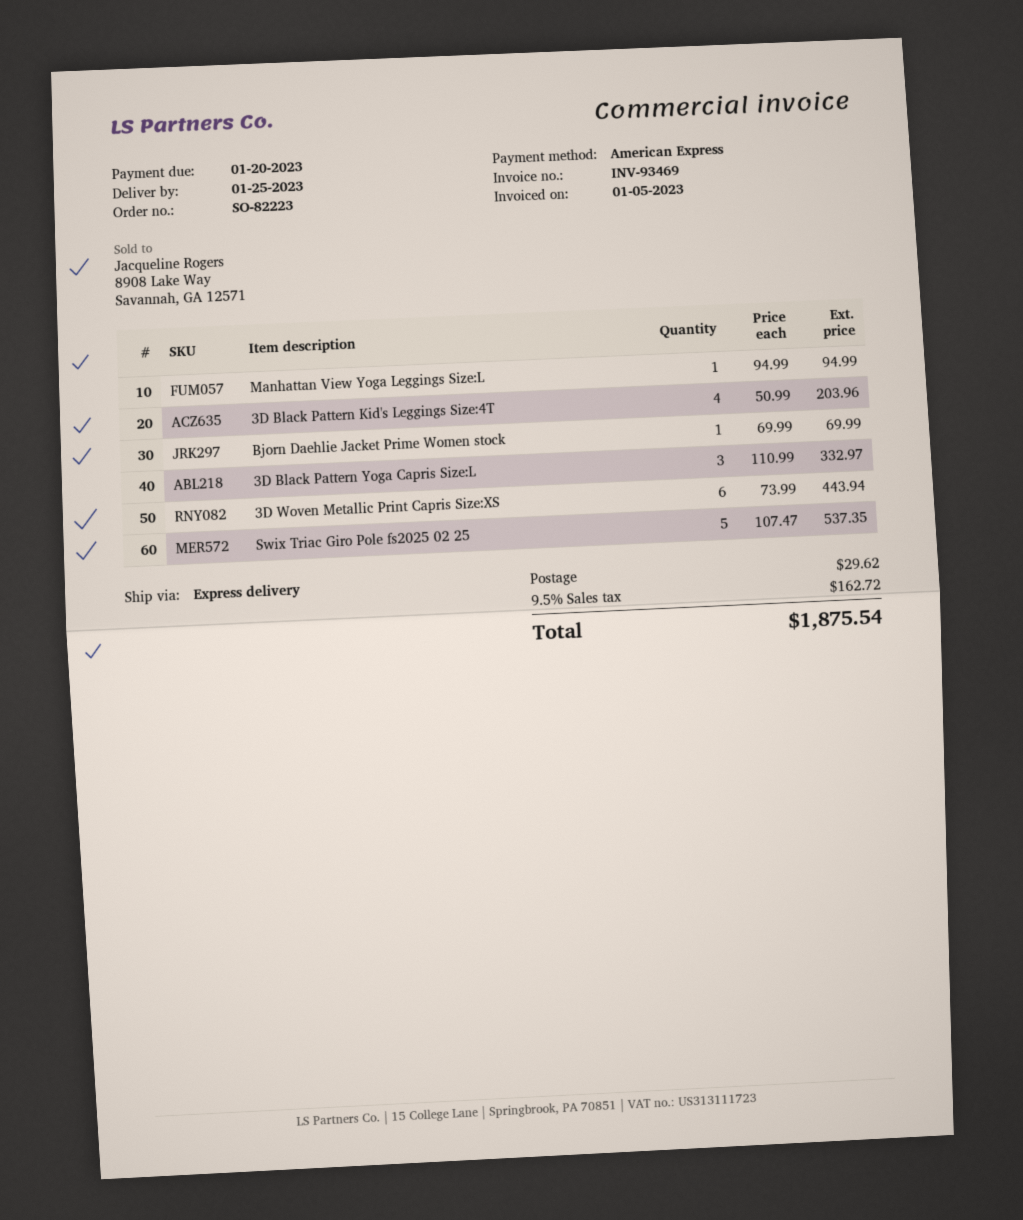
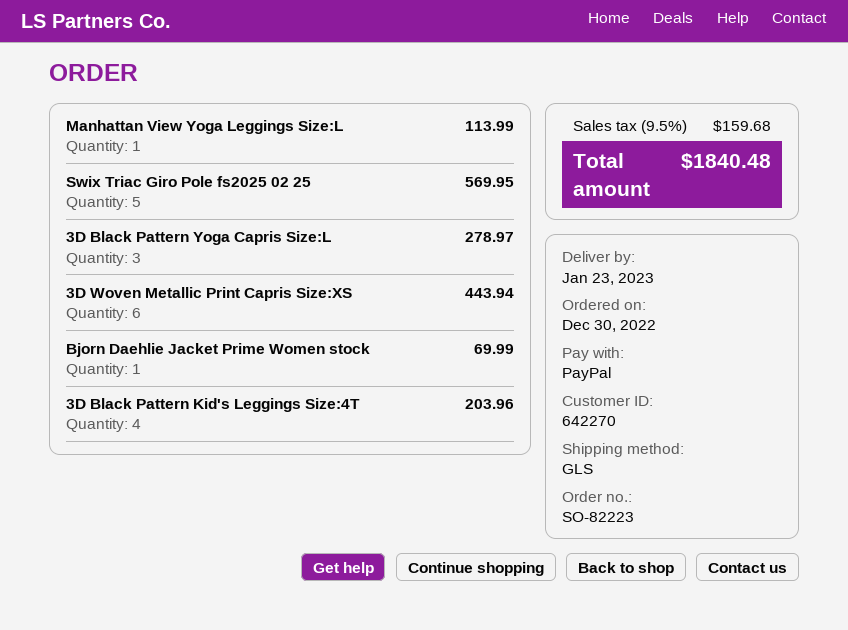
delivery date: 2023-01-25 -> 2023-01-23
payment method: American Express -> PayPal
shipping method: express -> GLS
Manhattan View Yoga Leggings Size:L: 1 for 94.99 -> 1 for 113.99
3D Black Pattern Yoga Capris Size:L: 3 for 332.97 -> 3 for 278.97
Swix Triac Giro Pole fs2025 02 25: 5 for 537.35 -> 5 for 569.95
shipping: 29.62 -> none
tax: 9.5% = 162.72 -> 9.5% = 159.68
total: 1875.54 -> 1840.48

